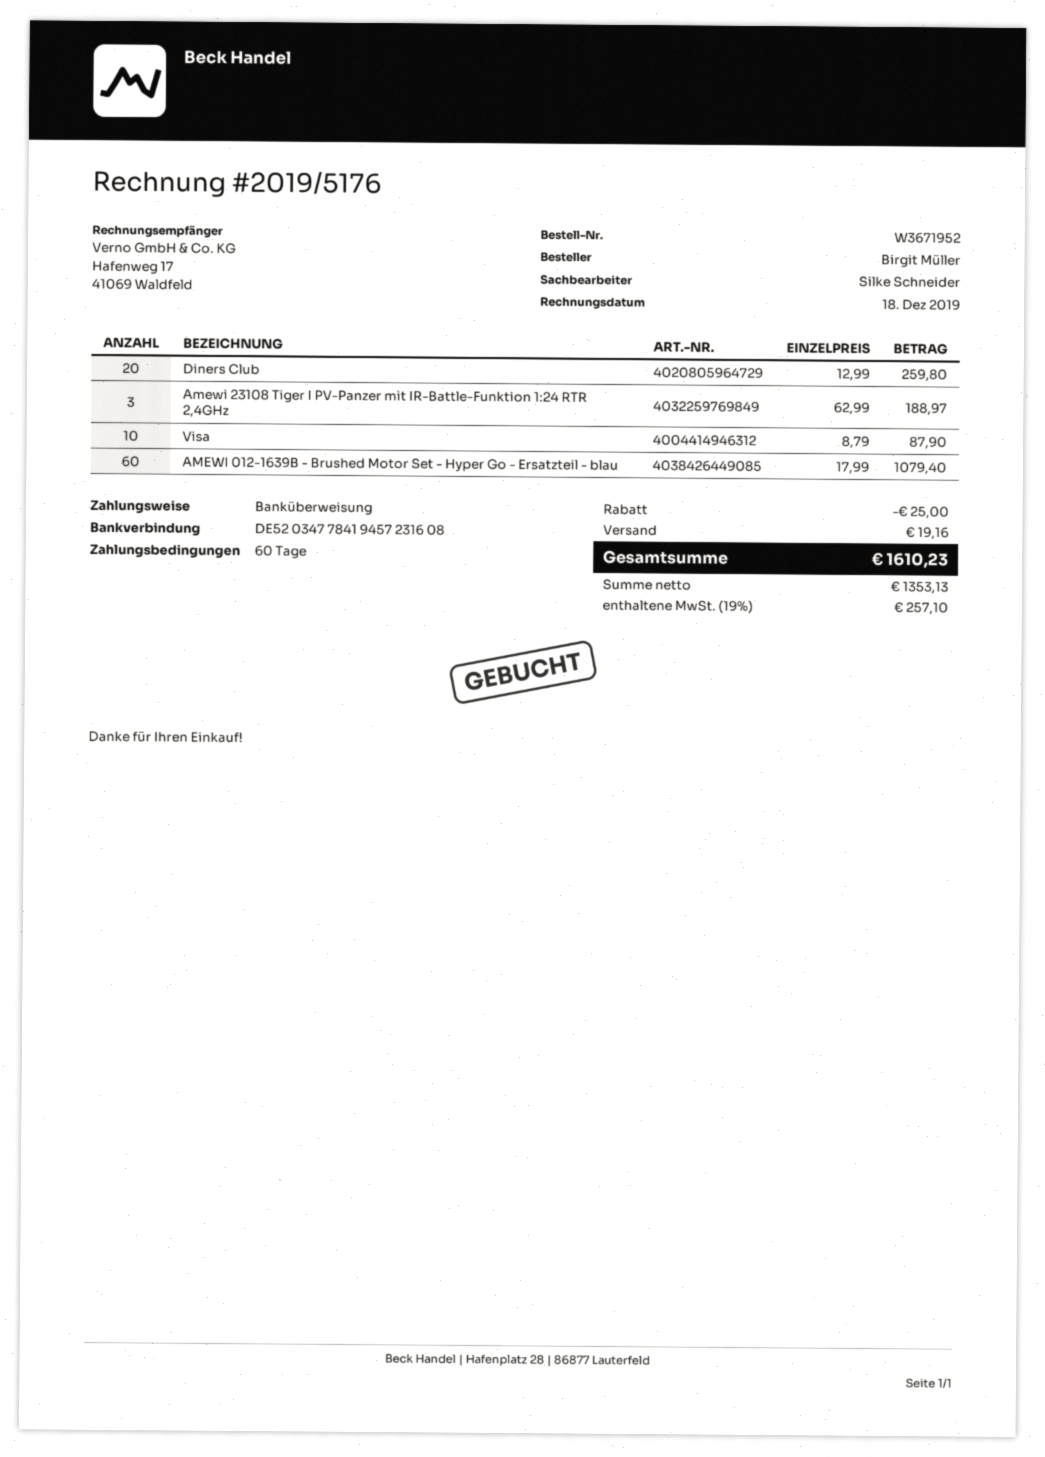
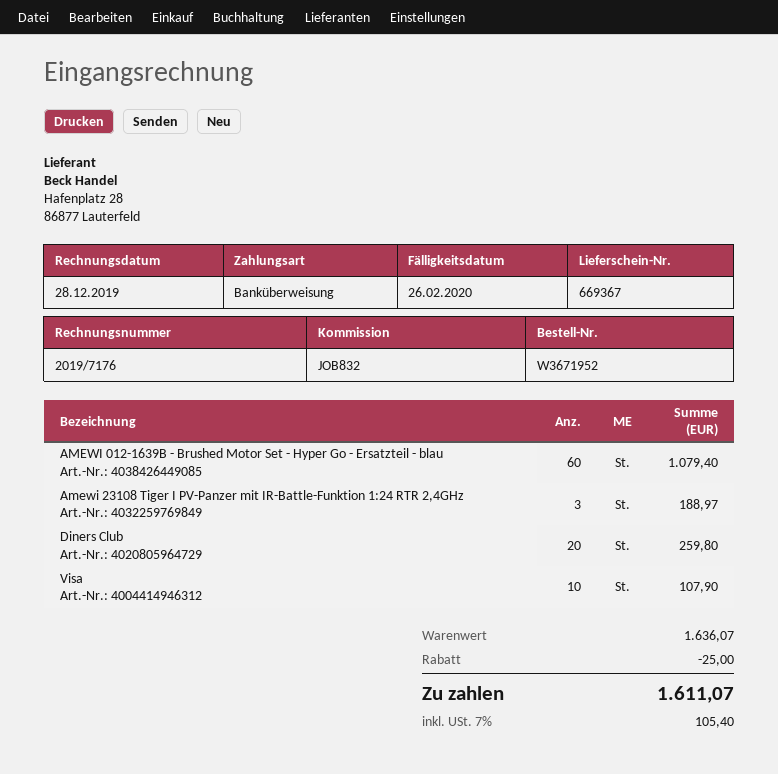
invoice number: 2019/5176 -> 2019/7176
invoice date: 2019-12-18 -> 2019-12-28
Visa: 10 for 87.90 -> 10 for 107.90
shipping: 19.16 -> none
tax: 19% = 257.10 -> 7% = 105.40
total: 1610.23 -> 1611.07

